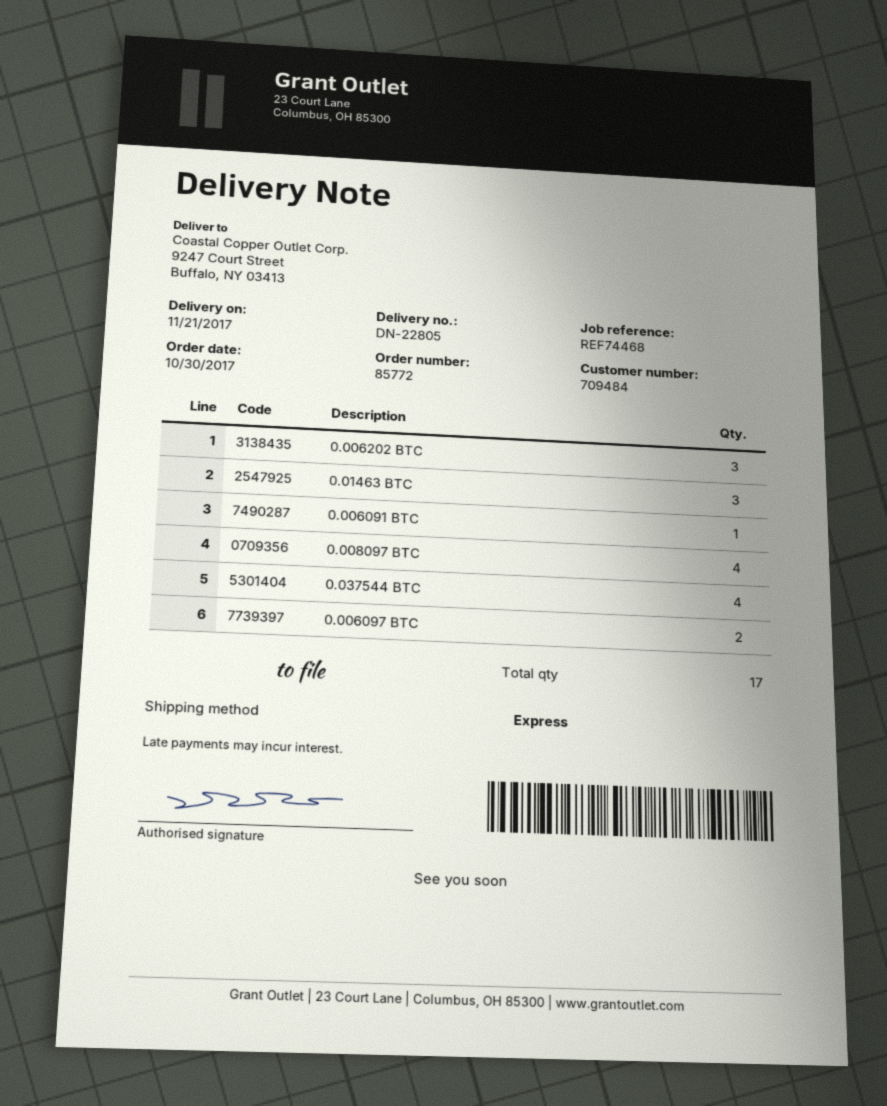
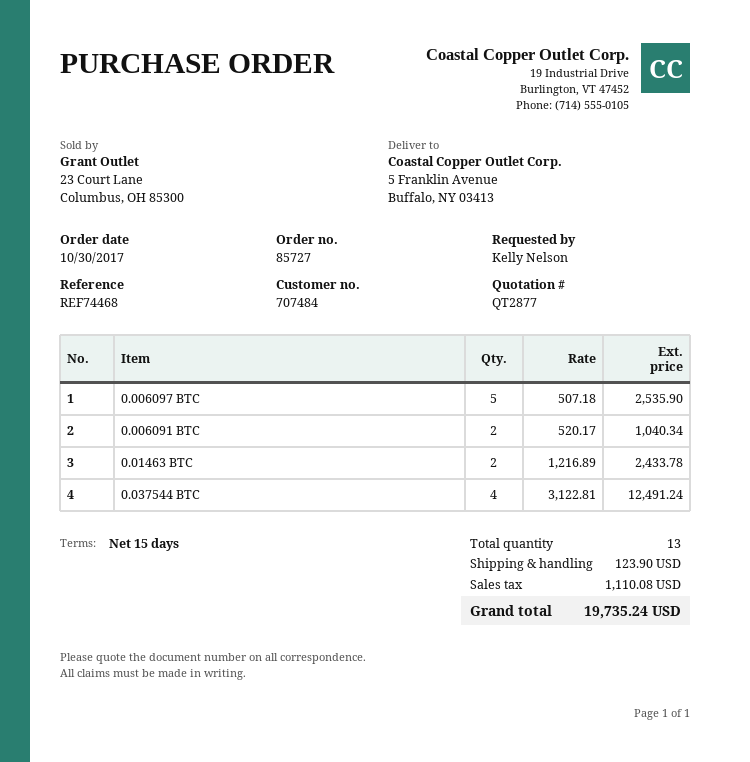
order number: 85772 -> 85727
customer number: 709484 -> 707484
ship to: 9247 Court Street, Buffalo, NY 03413 -> 5 Franklin Avenue, Buffalo, NY 03413
0.006202 BTC: 3 -> none
0.01463 BTC: 3 -> 2
0.006091 BTC: 1 -> 2
0.008097 BTC: 4 -> none
0.006097 BTC: 2 -> 5
total quantity: 17 -> 13

